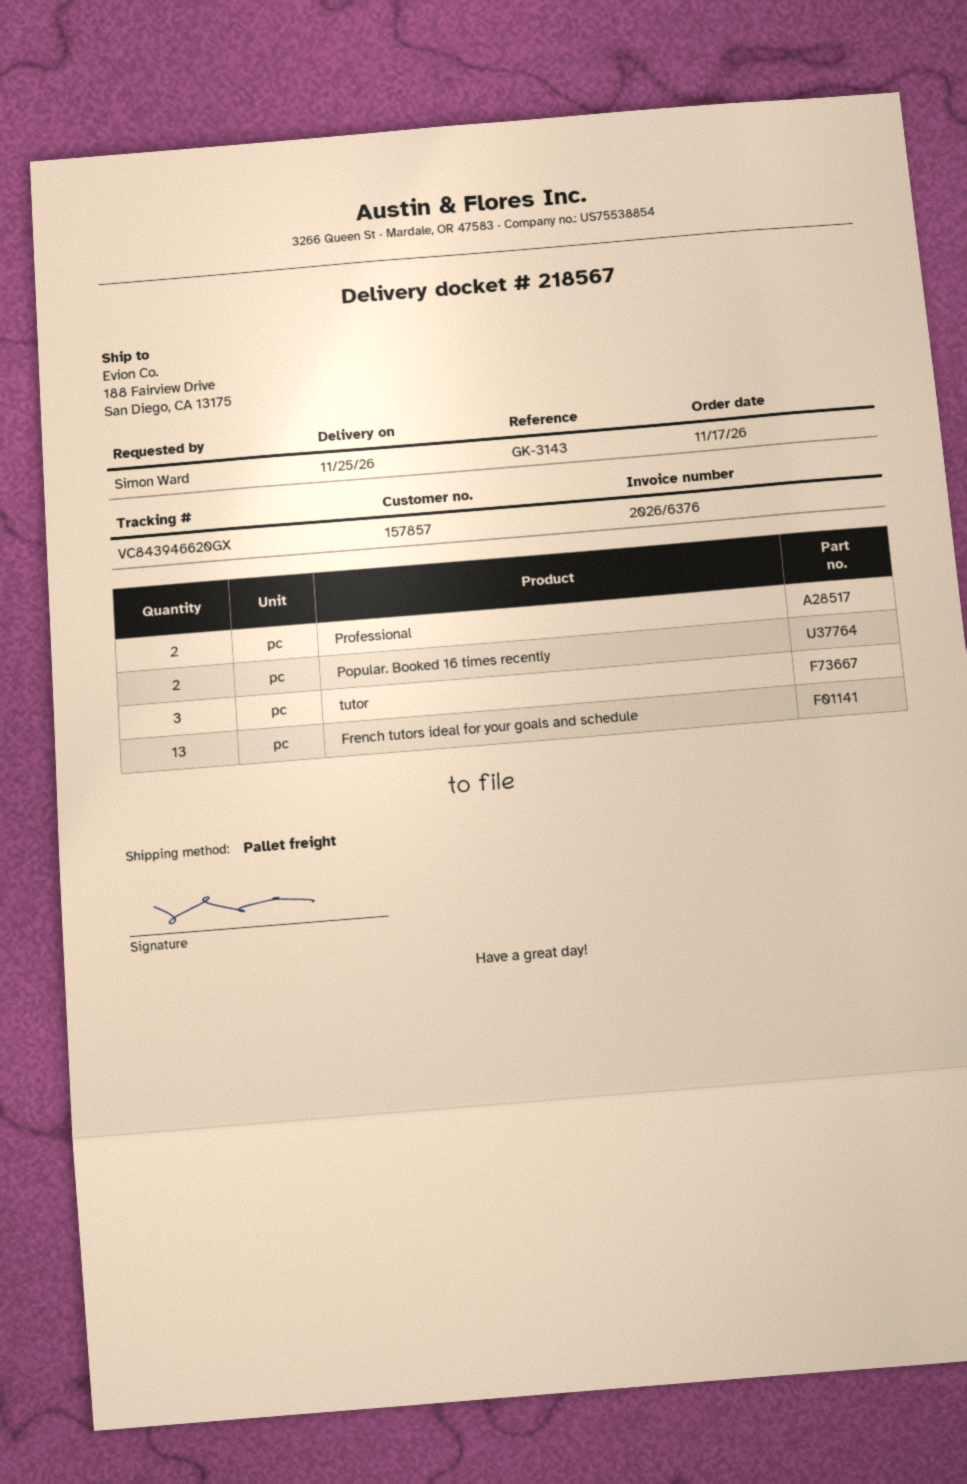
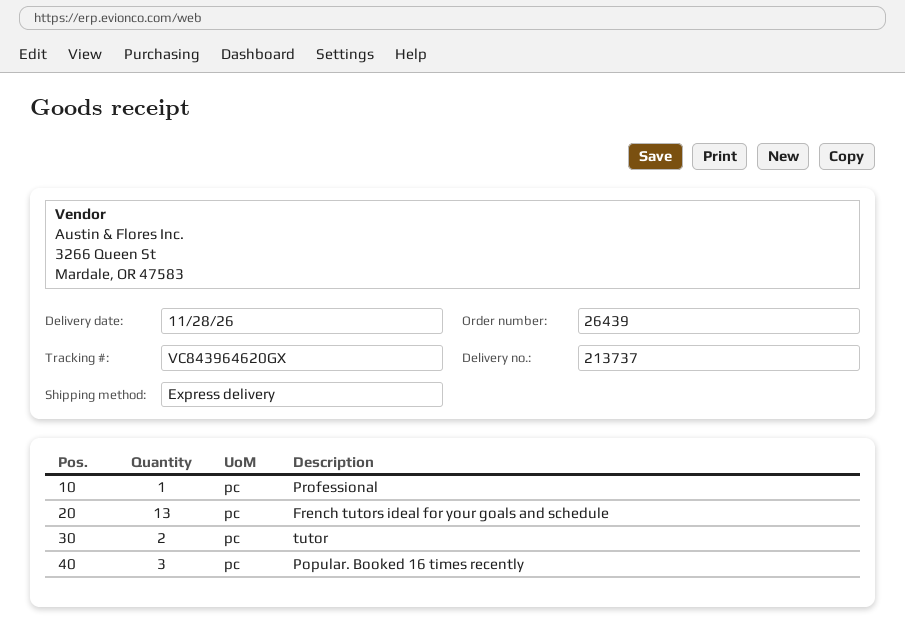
delivery note number: 218567 -> 213737
delivery date: 2026-11-25 -> 2026-11-28
shipping method: pallet freight -> express
tracking number: VC843946620GX -> VC843964620GX
Professional: 2 -> 1
Popular. Booked 16 times recently: 2 -> 3
tutor: 3 -> 2

